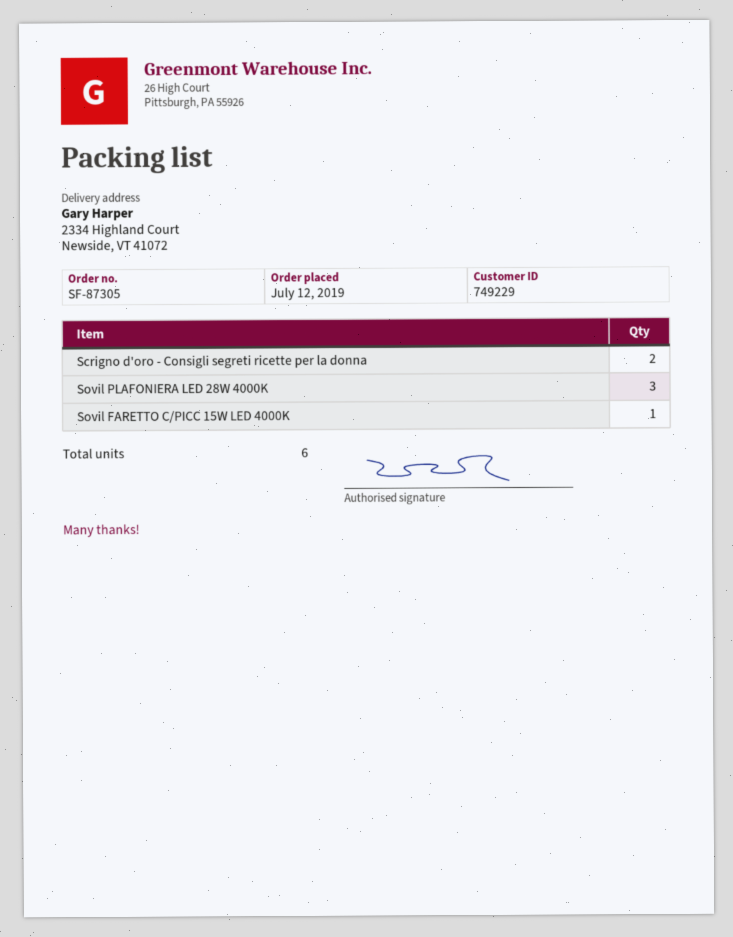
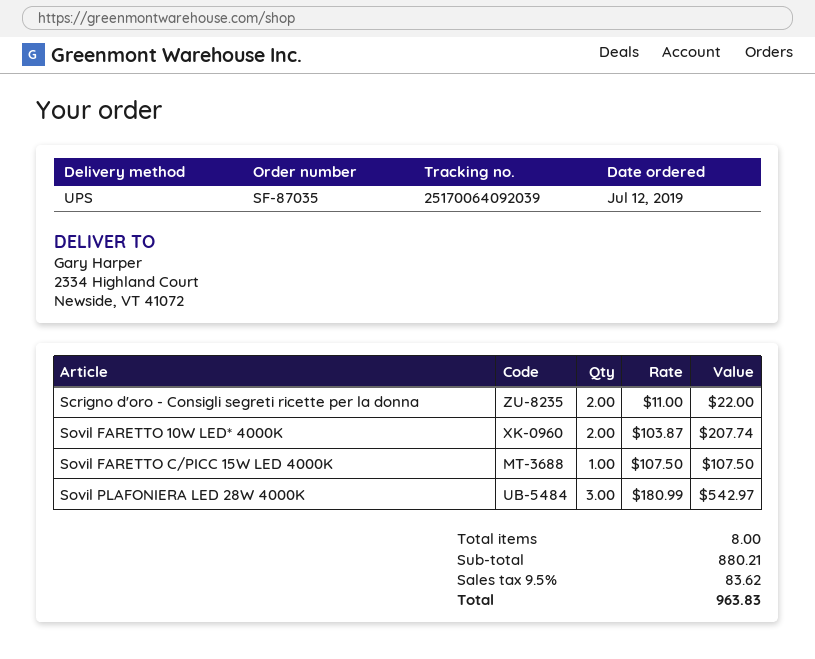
order number: SF-87305 -> SF-87035
Sovil FARETTO 10W LED* 4000K: none -> 2
total quantity: 6 -> 8

